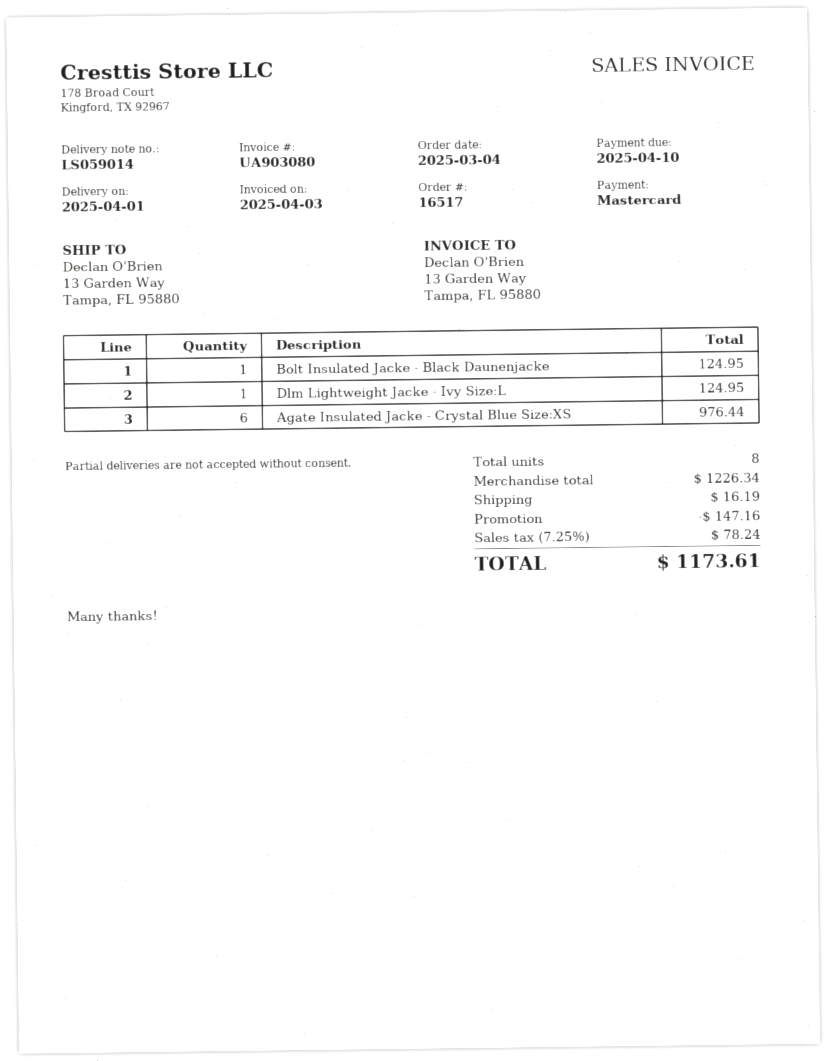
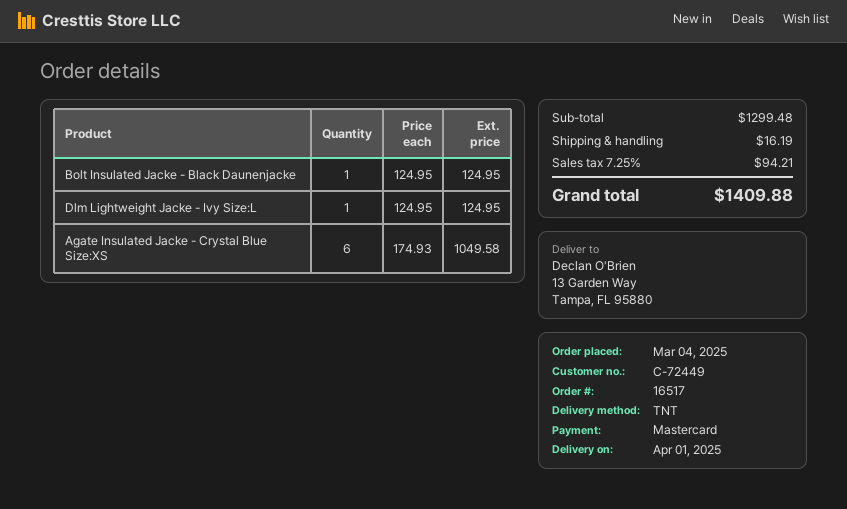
Agate Insulated Jacke - Crystal Blue Size:XS: 6 for 976.44 -> 6 for 1049.58
subtotal: 1226.34 -> 1299.48
discount: 147.16 -> none
tax: 7.25% = 78.24 -> 7.25% = 94.21
total: 1173.61 -> 1409.88

